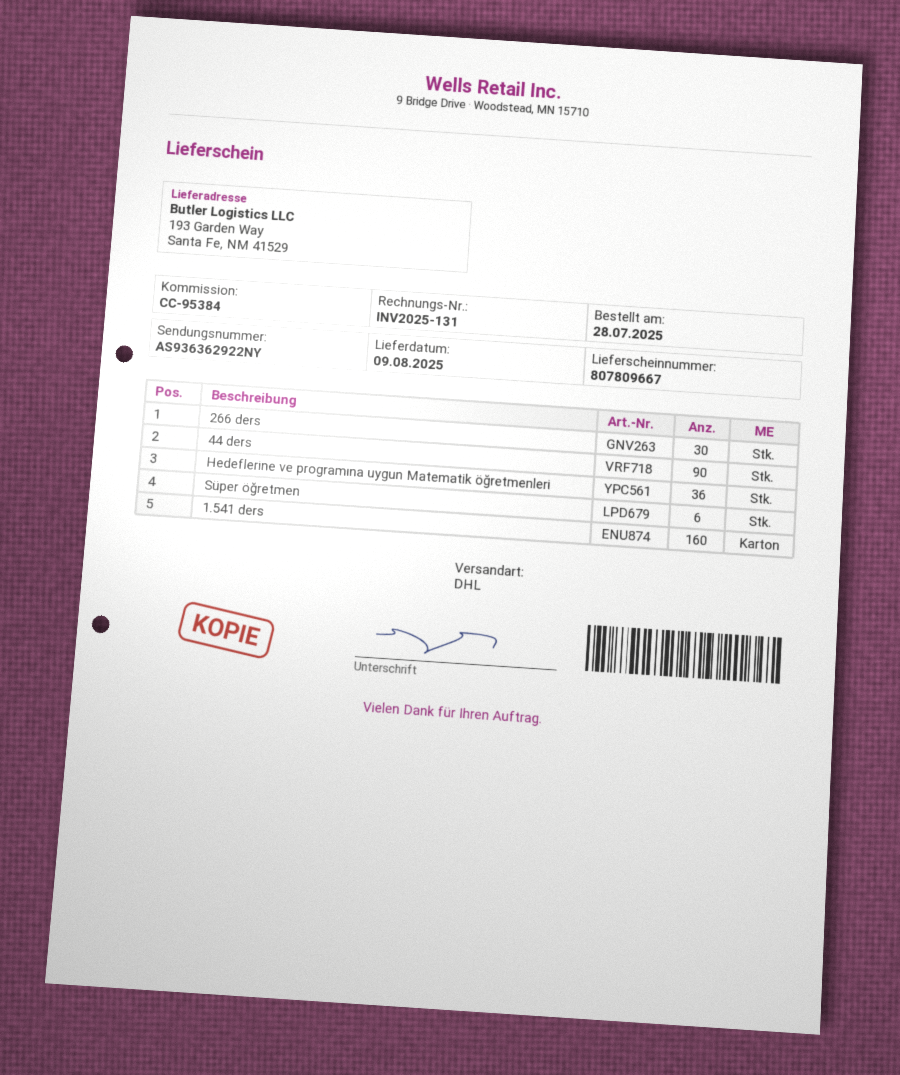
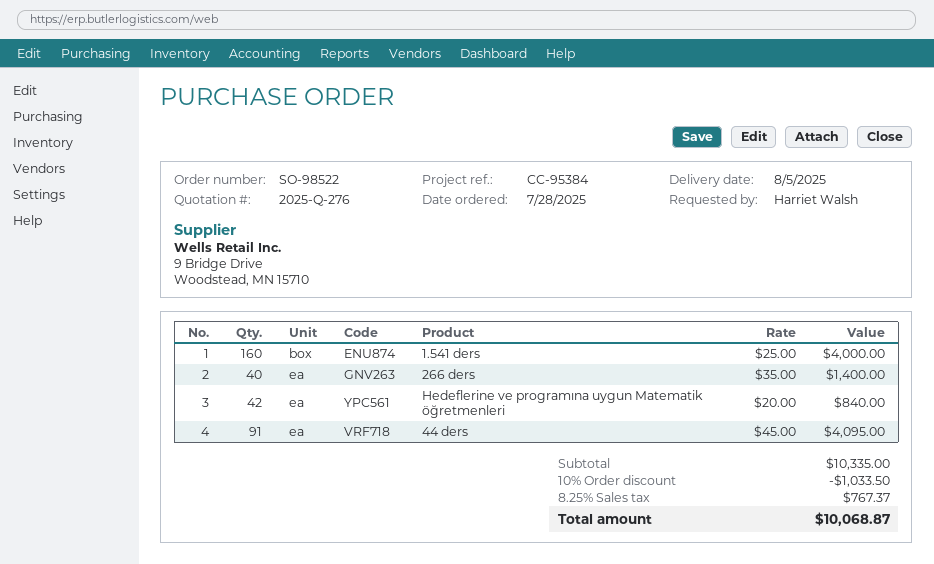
delivery date: 2025-08-09 -> 2025-08-05
266 ders: 30 -> 40
44 ders: 90 -> 91
Hedeflerine ve programına uygun Matematik öğretmenleri: 36 -> 42
Süper öğretmen: 6 -> none

